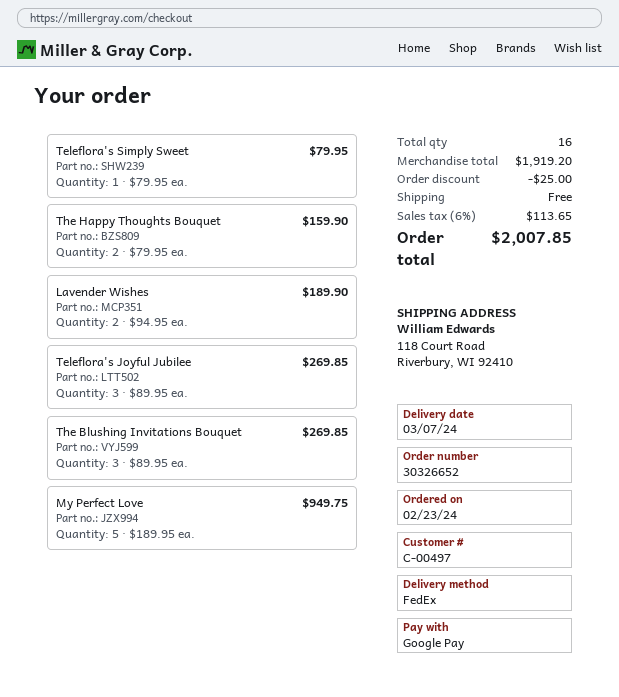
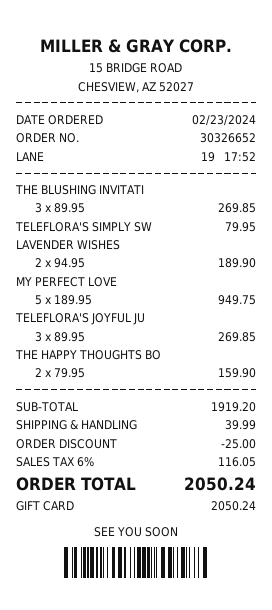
payment method: Google Pay -> gift card
shipping: 0.00 -> 39.99
tax: 6% = 113.65 -> 6% = 116.05
total: 2007.85 -> 2050.24

